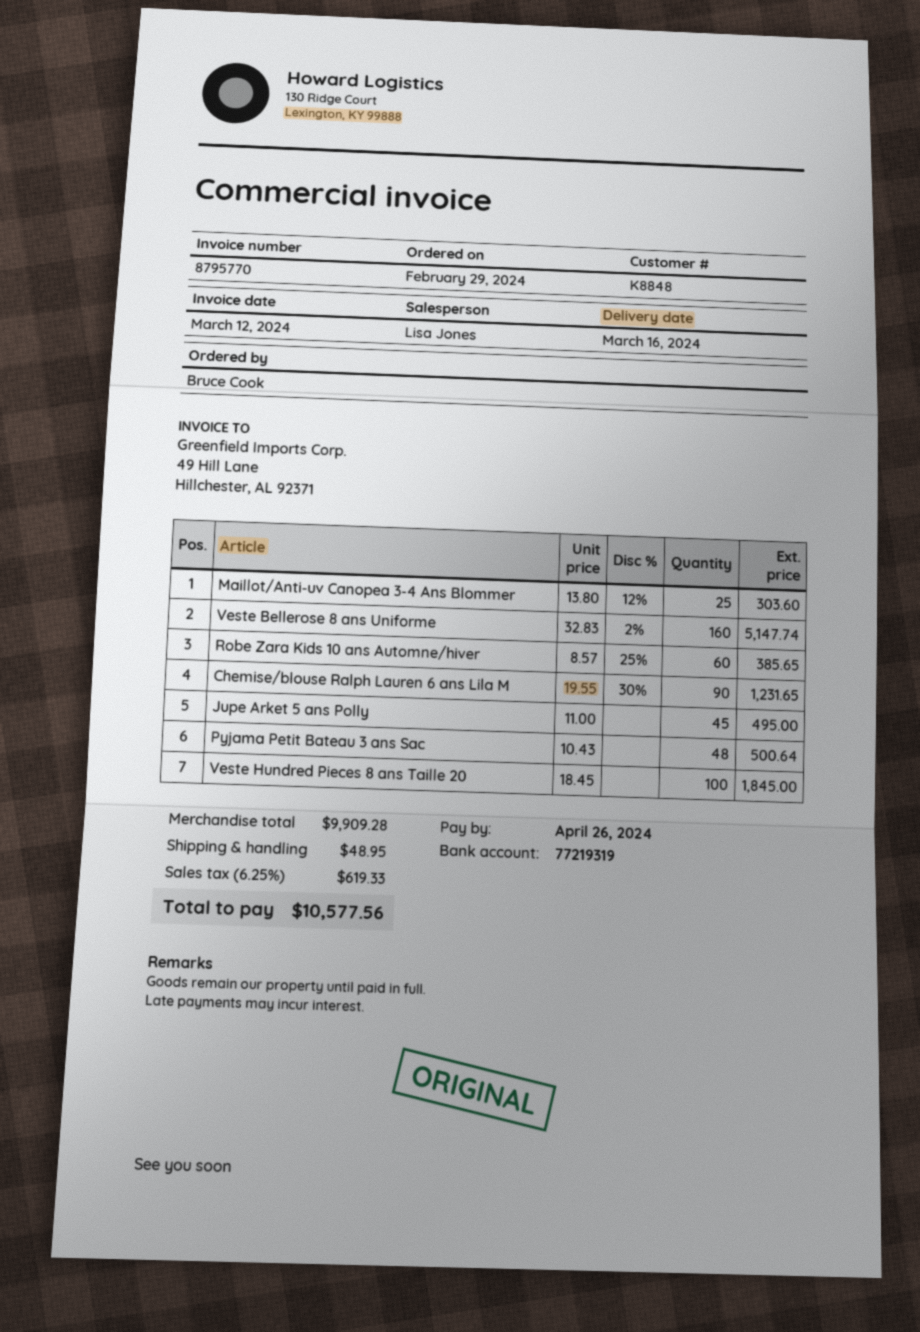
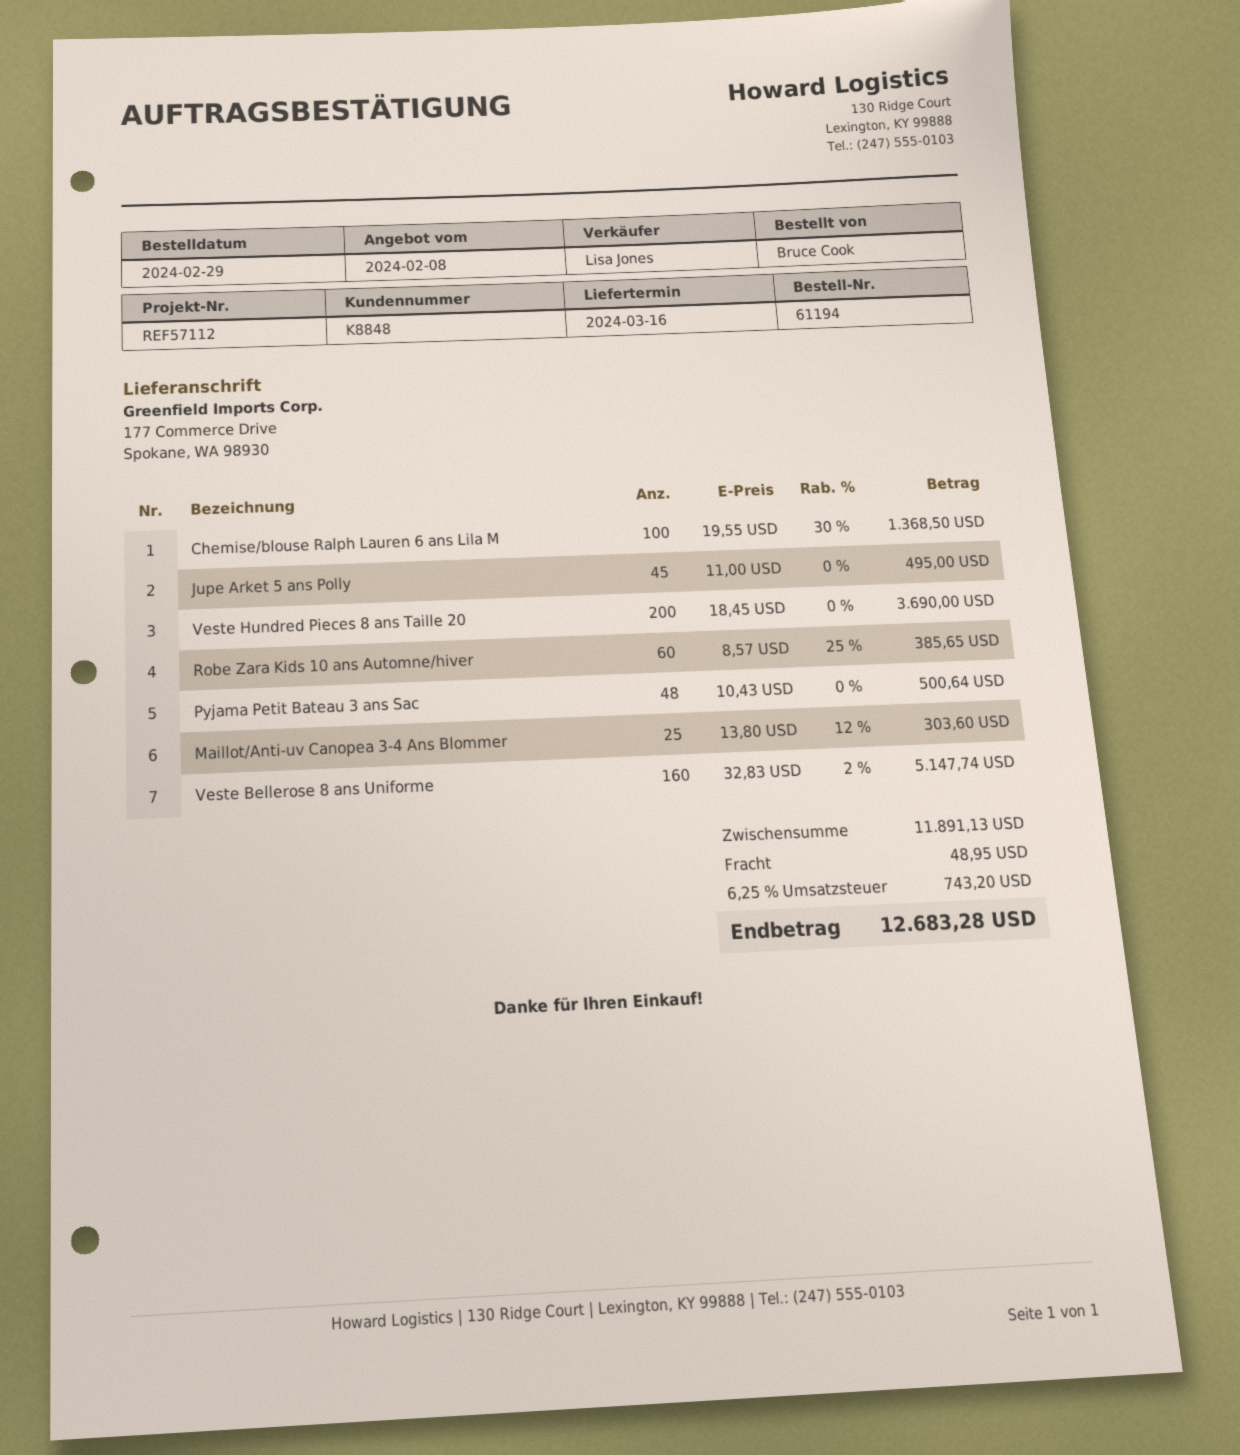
Chemise/blouse Ralph Lauren 6 ans Lila M: 90 x 19.55 - 30% = 1231.65 -> 100 x 19.55 - 30% = 1368.50
Veste Hundred Pieces 8 ans Taille 20: 100 x 18.45 = 1845.00 -> 200 x 18.45 = 3690.00
subtotal: 9909.28 -> 11891.13
tax: 6.25% = 619.33 -> 6.25% = 743.20
total: 10577.56 -> 12683.28

